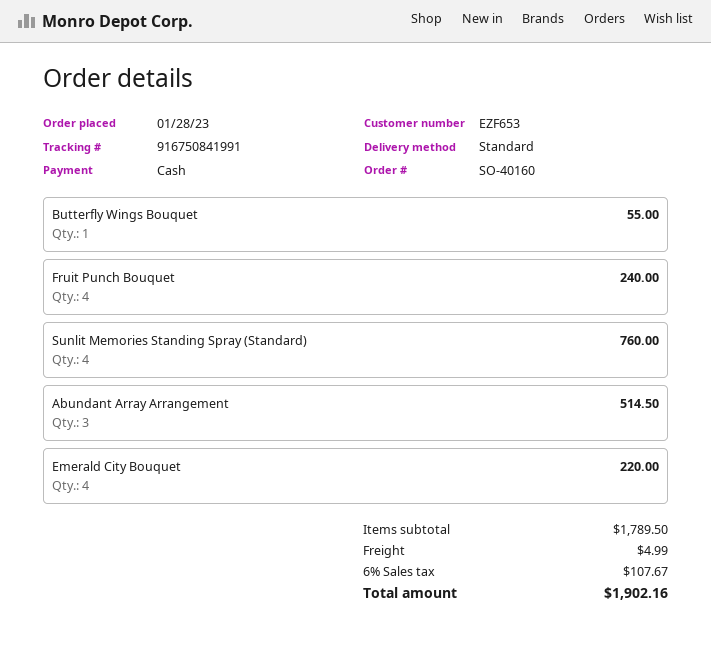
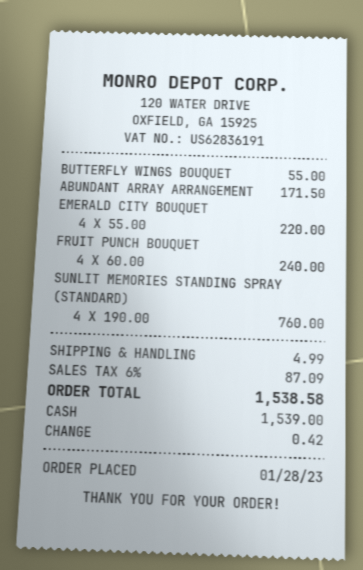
Abundant Array Arrangement: 3 for 514.50 -> 1 for 171.50
tax: 6% = 107.67 -> 6% = 87.09
total: 1902.16 -> 1538.58

